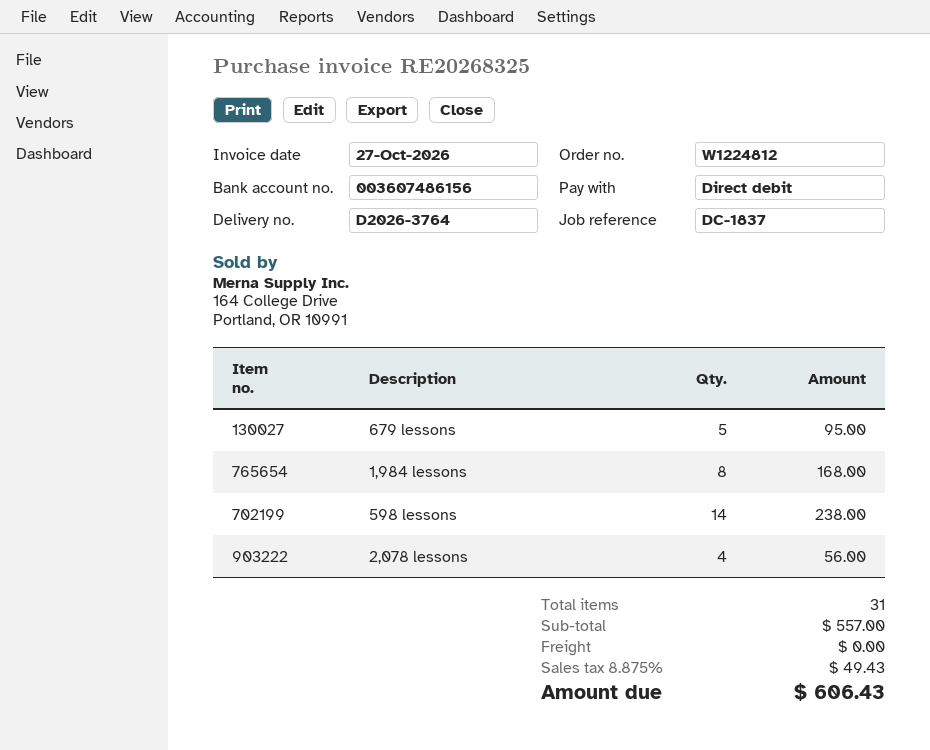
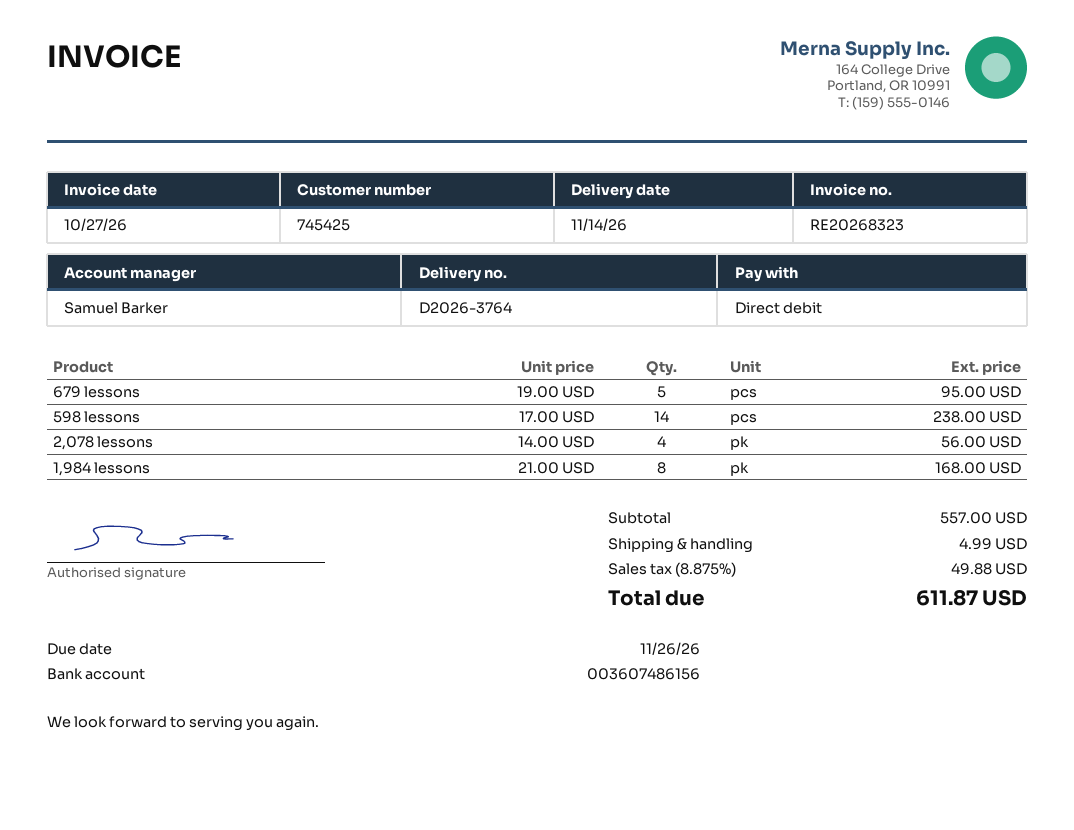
invoice number: RE20268325 -> RE20268323
shipping: 0.00 -> 4.99
tax: 8.875% = 49.43 -> 8.875% = 49.88
total: 606.43 -> 611.87

